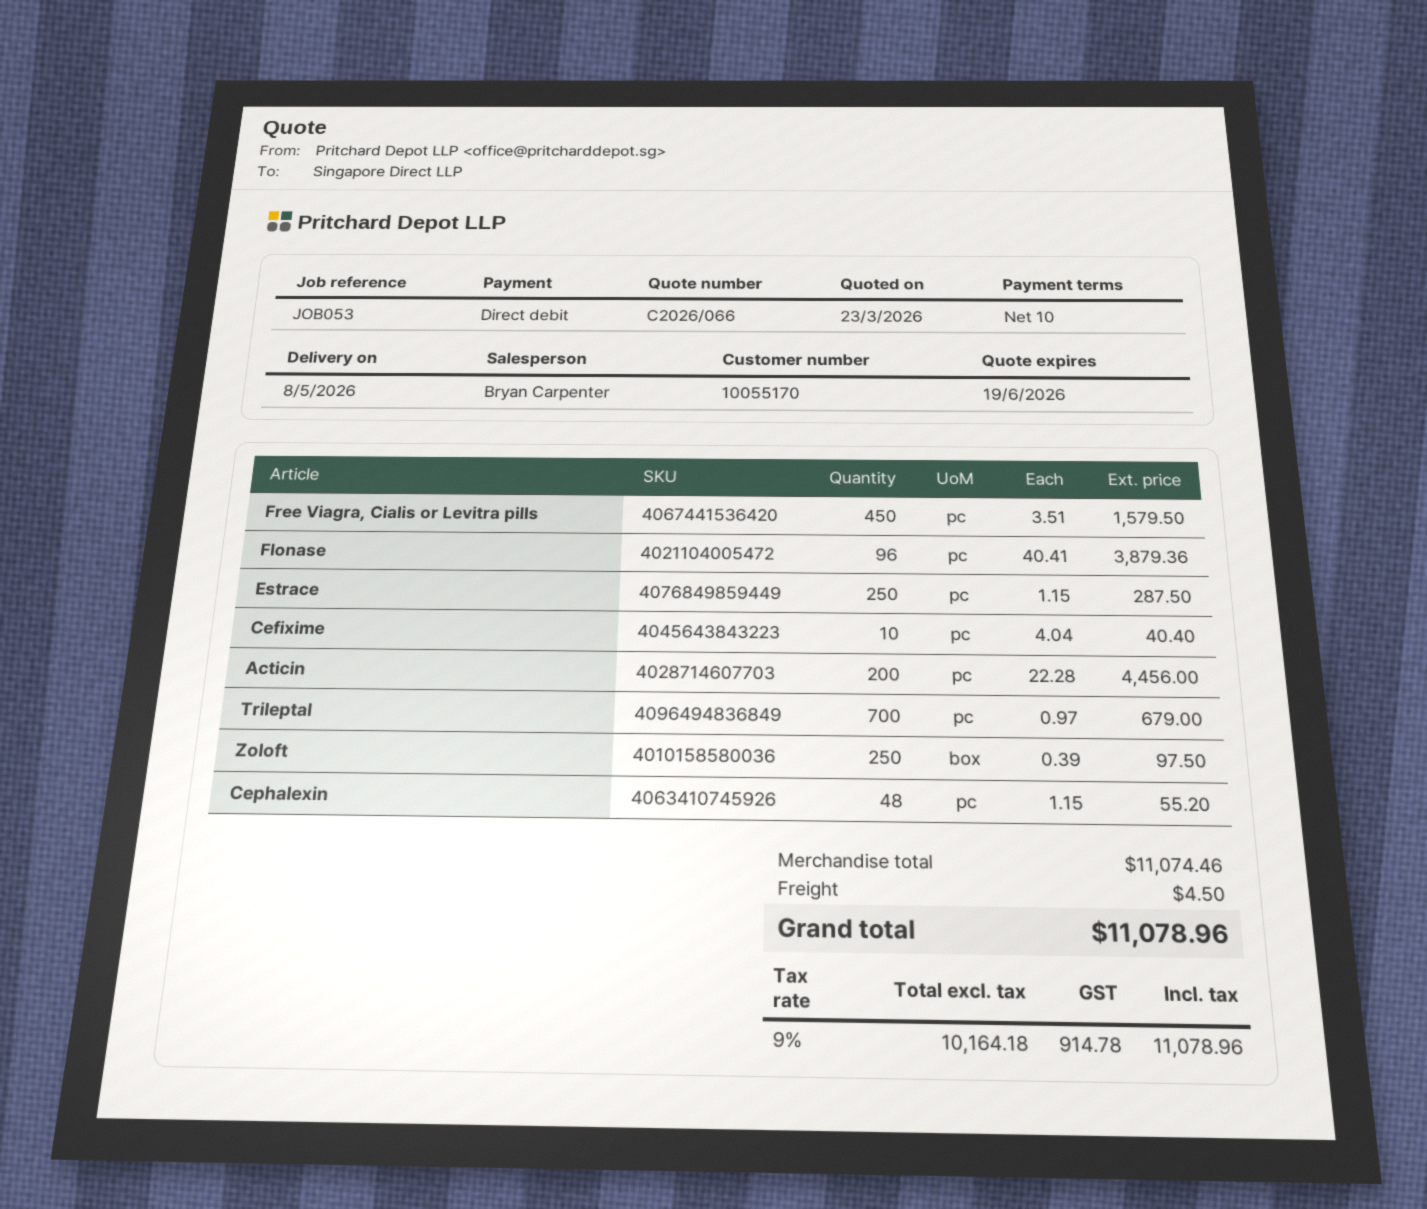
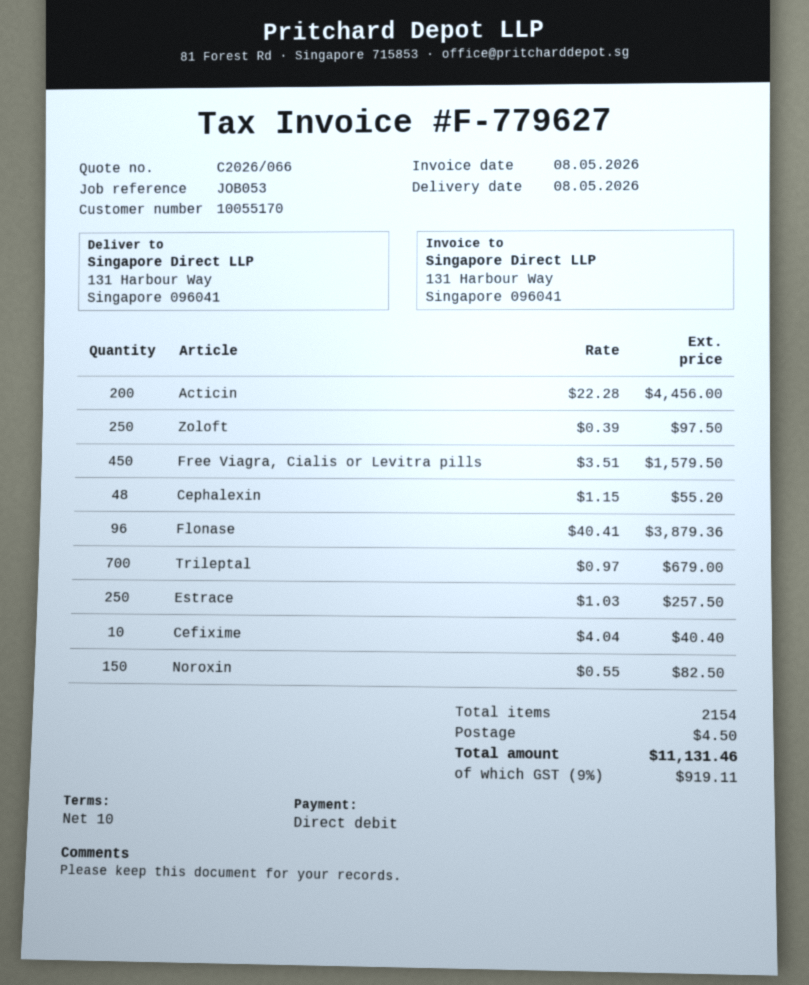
Estrace: 250 x 1.15 = 287.50 -> 250 x 1.03 = 257.50
Noroxin: none -> 150 x 0.55 = 82.50
tax: 9% = 914.78 -> 9% = 919.11
total: 11078.96 -> 11131.46

